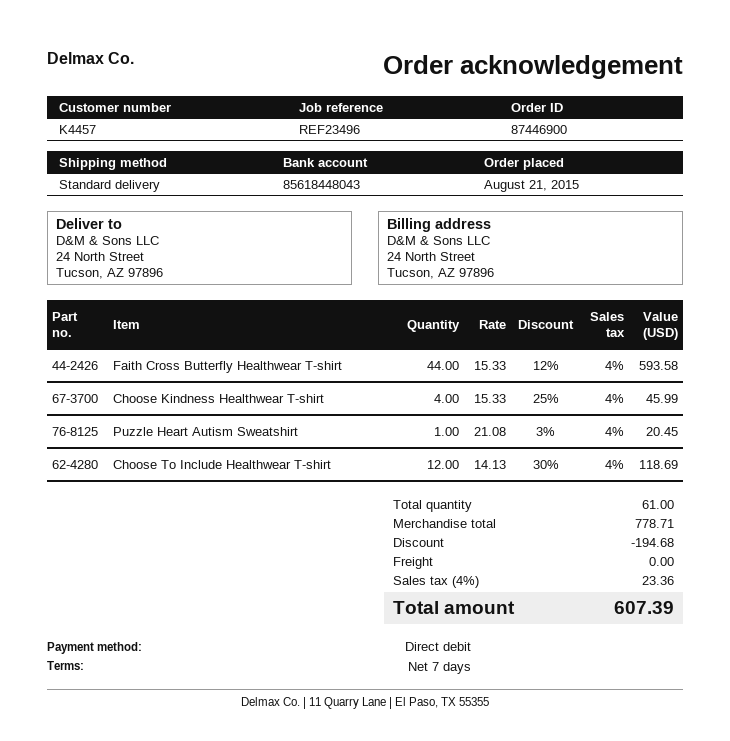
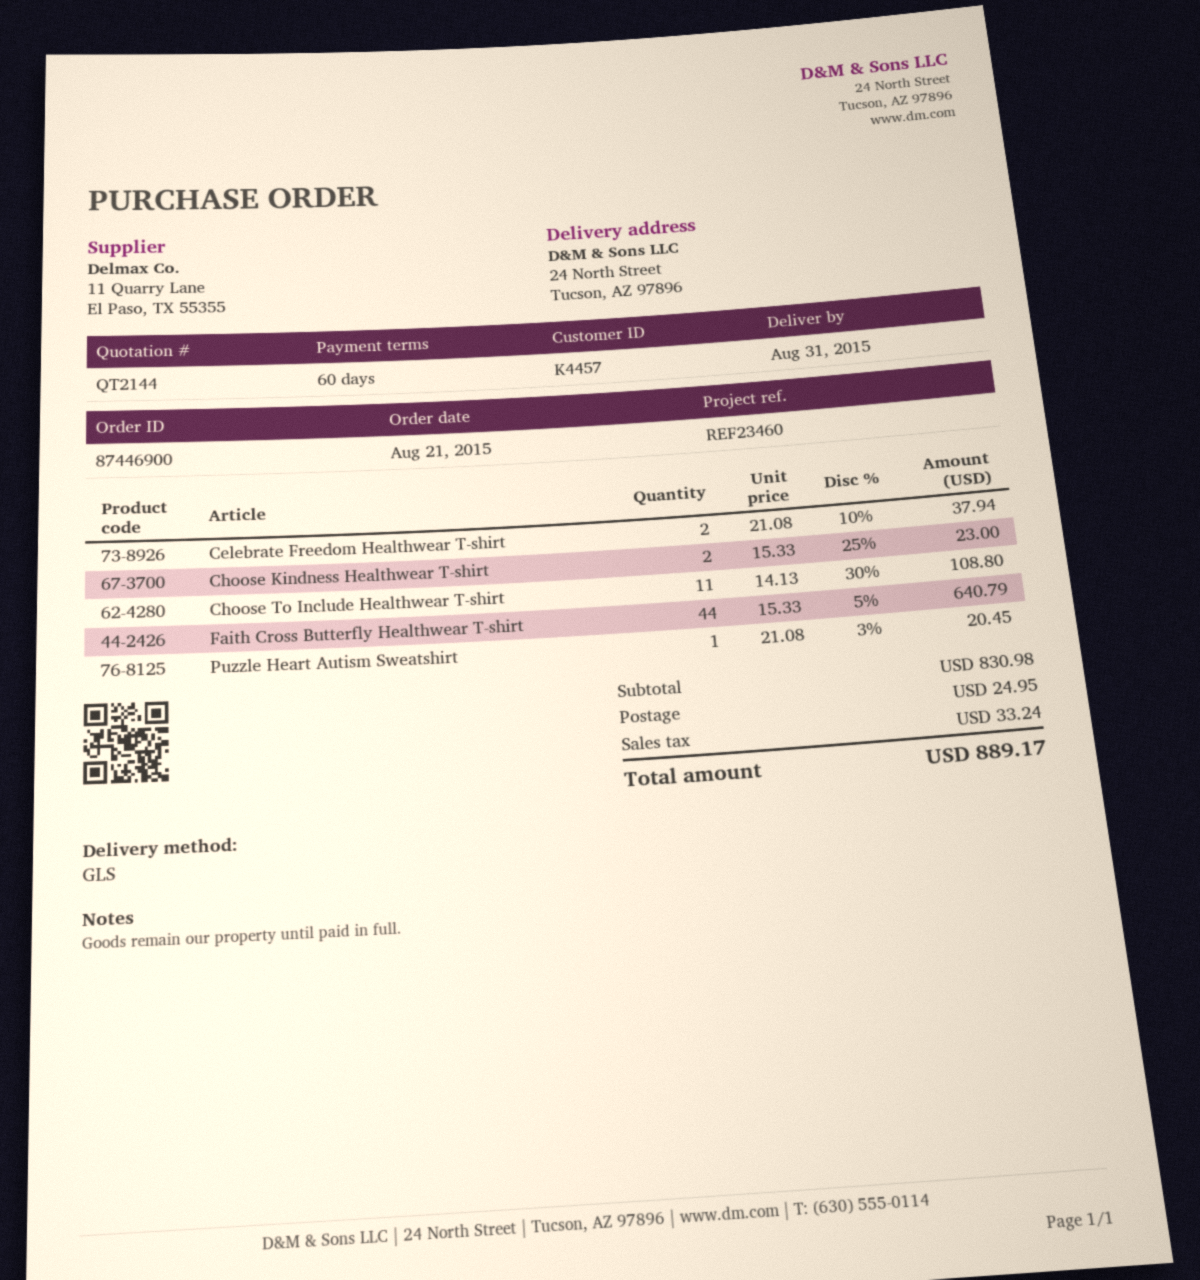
payment terms: 7 days -> 60 days
reference: REF23496 -> REF23460
shipping method: standard -> GLS
Faith Cross Butterfly Healthwear T-shirt: 44 x 15.33 - 12% = 593.58 -> 44 x 15.33 - 5% = 640.79
Choose Kindness Healthwear T-shirt: 4 x 15.33 - 25% = 45.99 -> 2 x 15.33 - 25% = 23.00
Choose To Include Healthwear T-shirt: 12 x 14.13 - 30% = 118.69 -> 11 x 14.13 - 30% = 108.80
Celebrate Freedom Healthwear T-shirt: none -> 2 x 21.08 - 10% = 37.94
subtotal: 778.71 -> 830.98
discount: 194.68 -> none
shipping: 0.00 -> 24.95
tax: 23.36 -> 33.24
total: 607.39 -> 889.17

